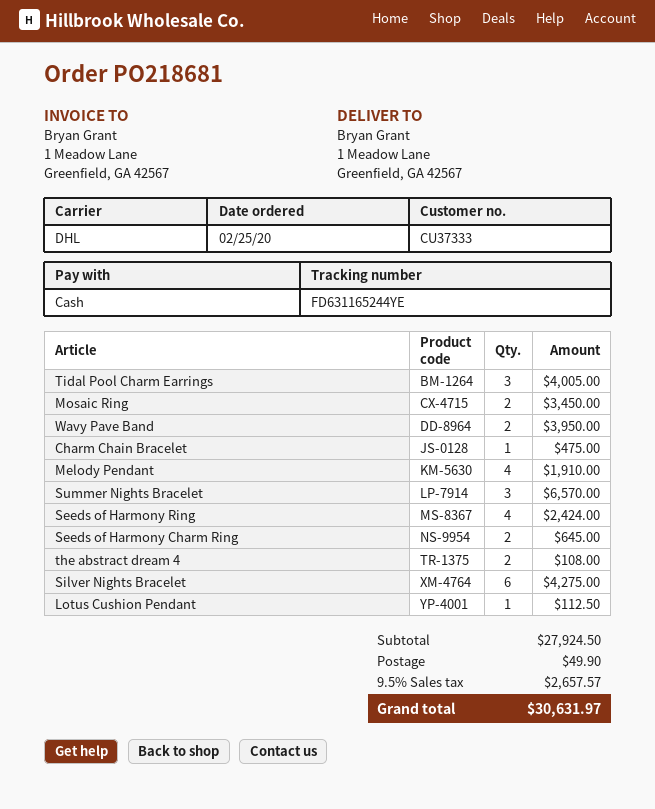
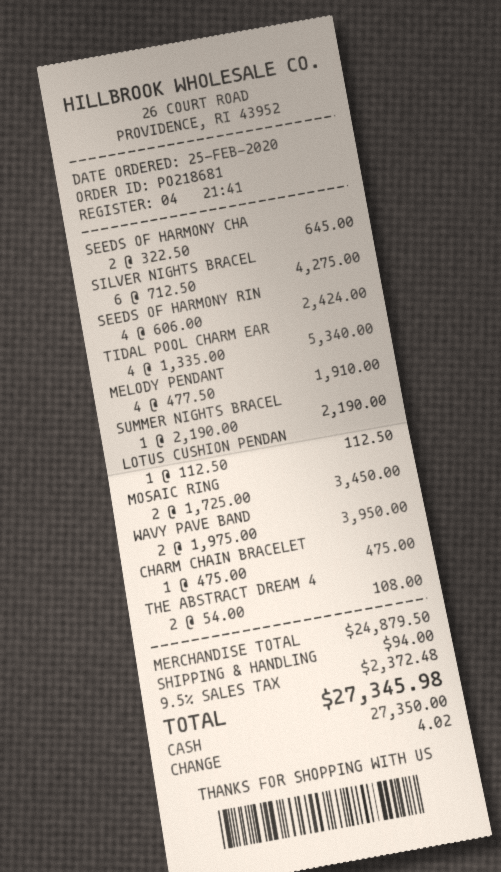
Tidal Pool Charm Earrings: 3 for 4005.00 -> 4 for 5340.00
Summer Nights Bracelet: 3 for 6570.00 -> 1 for 2190.00
subtotal: 27924.50 -> 24879.50
shipping: 49.90 -> 94.00
tax: 9.5% = 2657.57 -> 9.5% = 2372.48
total: 30631.97 -> 27345.98

